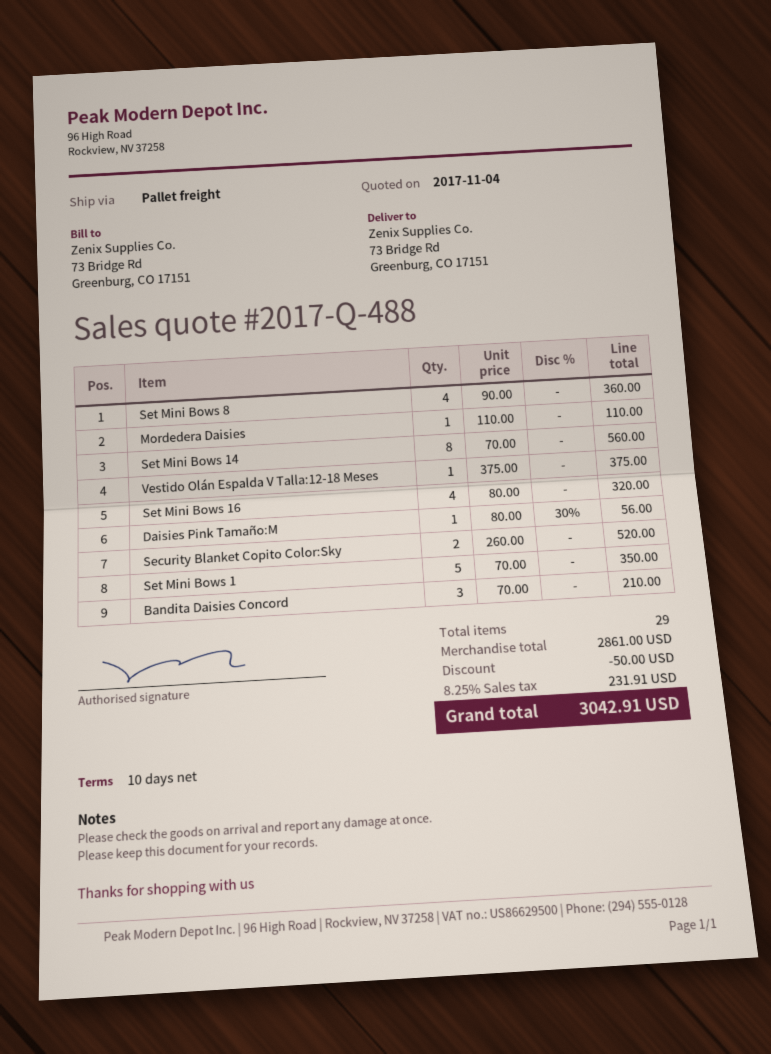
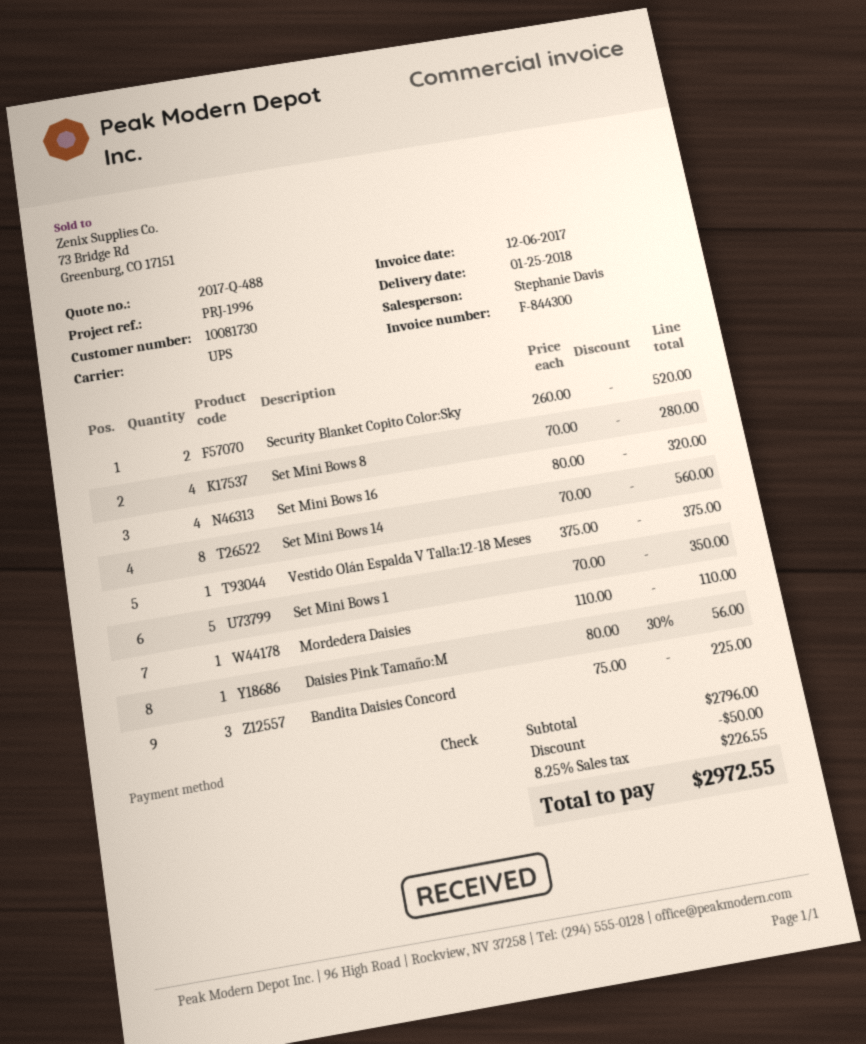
shipping method: pallet freight -> UPS
Set Mini Bows 8: 4 x 90.00 = 360.00 -> 4 x 70.00 = 280.00
Bandita Daisies Concord: 3 x 70.00 = 210.00 -> 3 x 75.00 = 225.00
subtotal: 2861.00 -> 2796.00
tax: 8.25% = 231.91 -> 8.25% = 226.55
total: 3042.91 -> 2972.55

